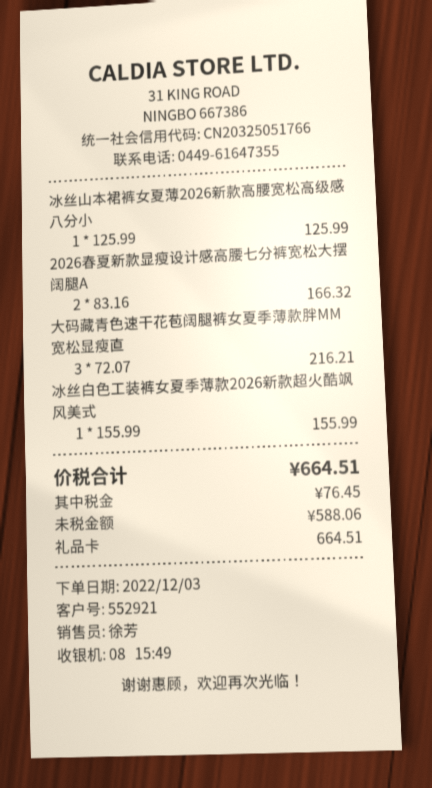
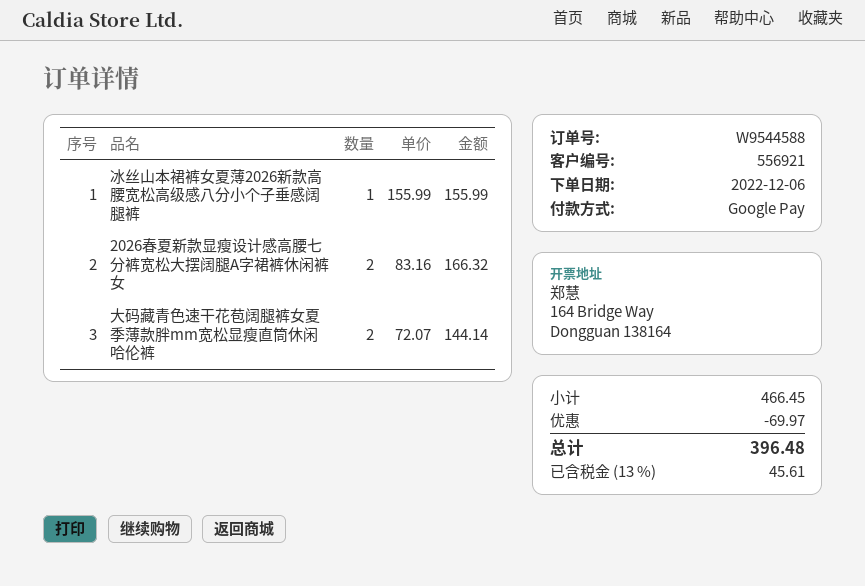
order date: 2022-12-03 -> 2022-12-06
customer number: 552921 -> 556921
payment method: gift card -> Google Pay
冰丝山本裙裤女夏薄2026新款高腰宽松高级感八分小: 1 x 125.99 = 125.99 -> 1 x 155.99 = 155.99
大码藏青色速干花苞阔腿裤女夏季薄款胖MM宽松显瘦直: 3 x 72.07 = 216.21 -> 2 x 72.07 = 144.14
冰丝白色工装裤女夏季薄款2026新款超火酷飒风美式: 1 x 155.99 = 155.99 -> none
discount: none -> 69.97
tax: 76.45 -> 45.61
total: 664.51 -> 396.48

